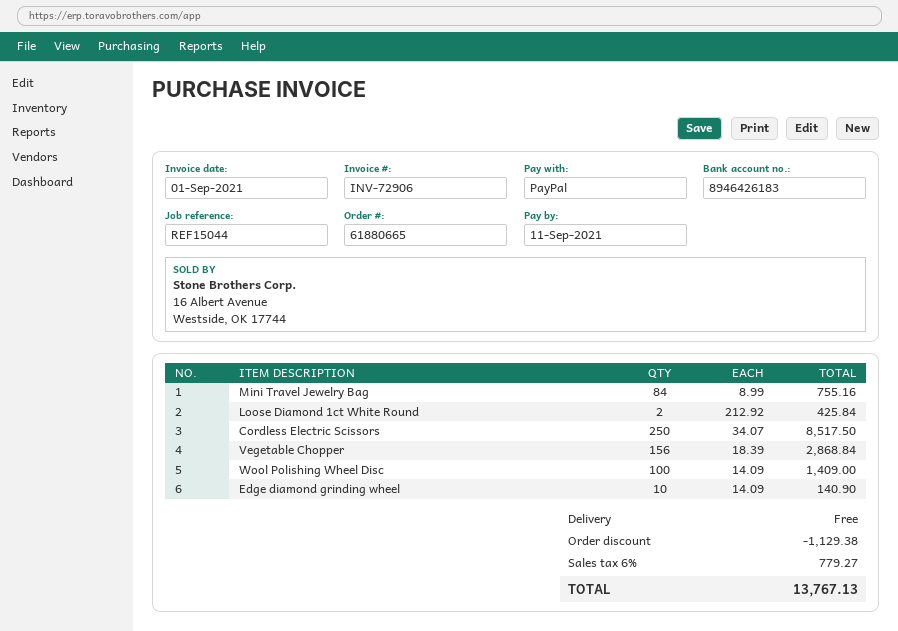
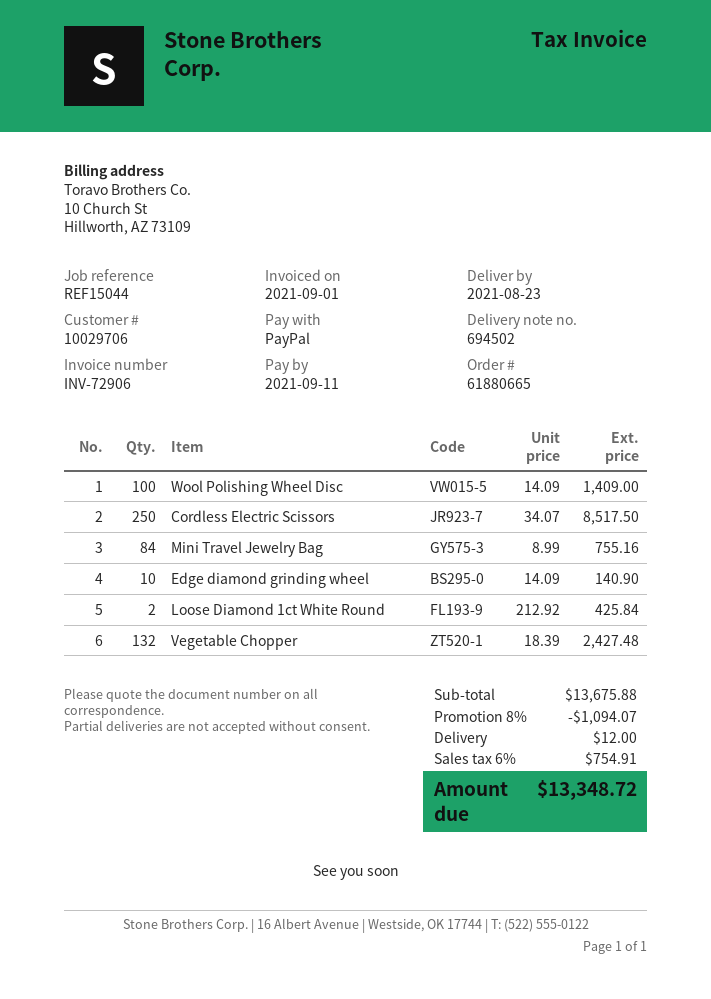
Vegetable Chopper: 156 x 18.39 = 2868.84 -> 132 x 18.39 = 2427.48
discount: 1129.38 -> 1094.07
shipping: 0.00 -> 12.00
tax: 6% = 779.27 -> 6% = 754.91
total: 13767.13 -> 13348.72

